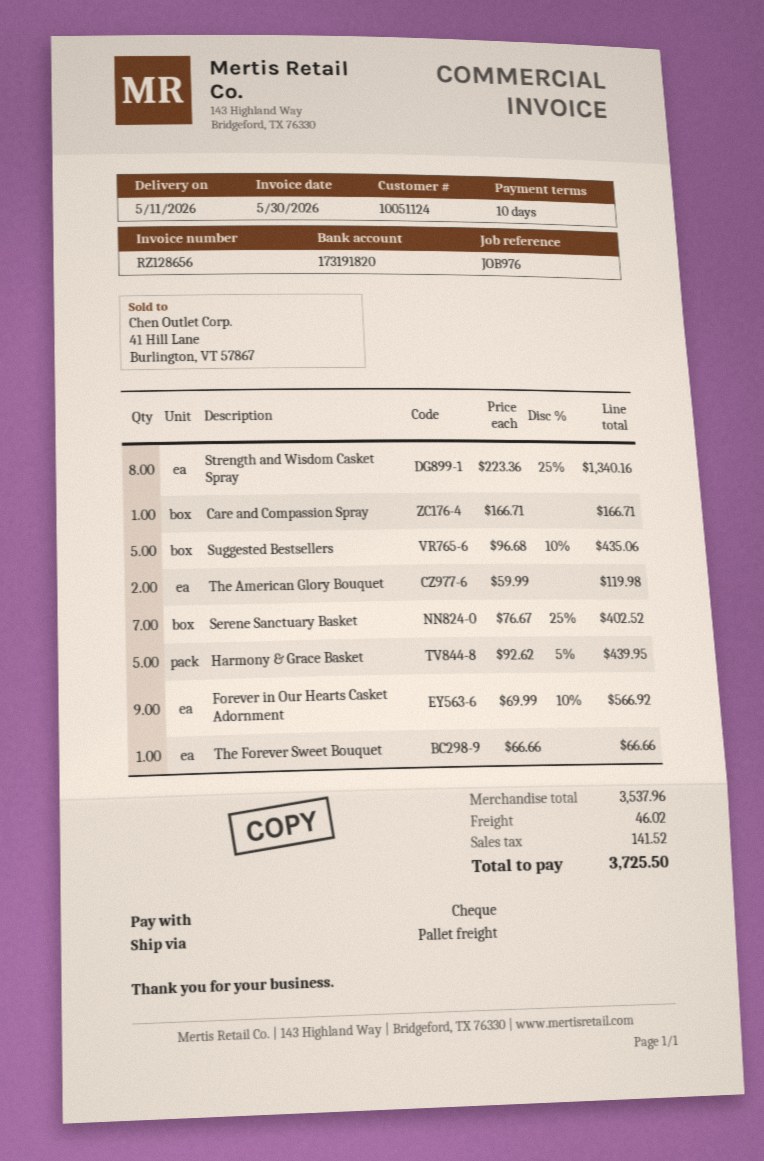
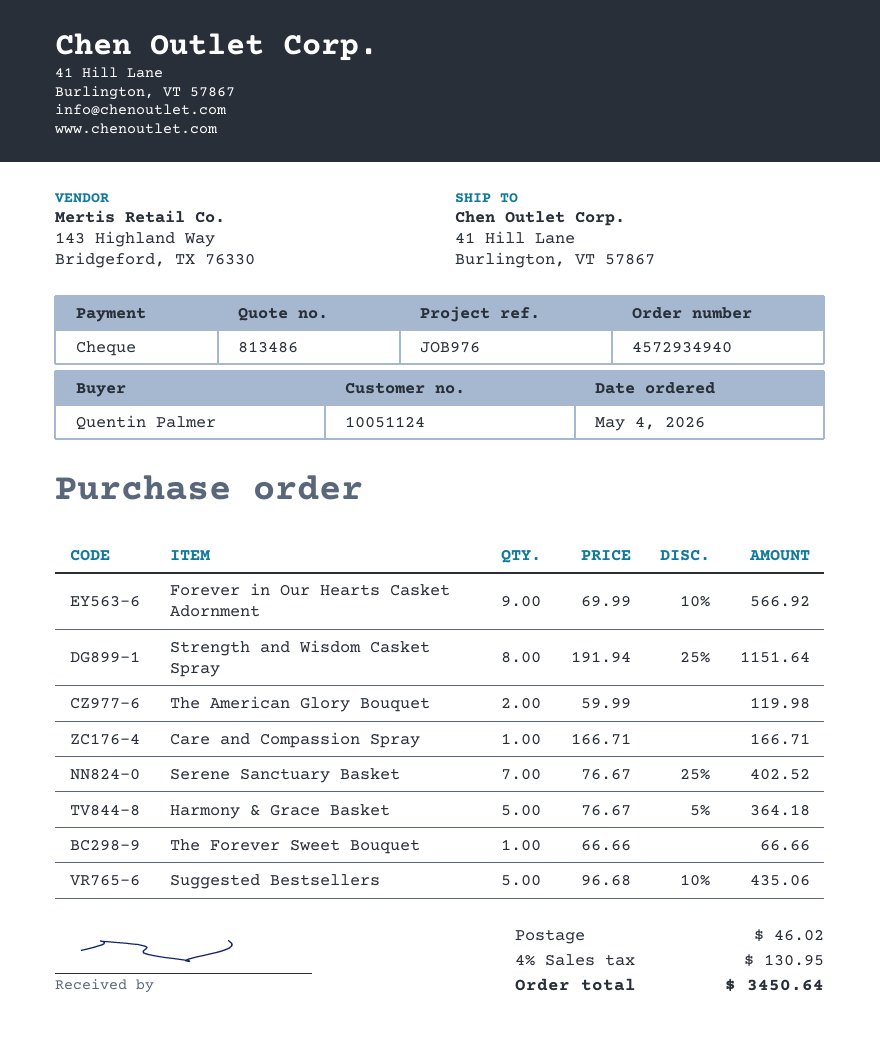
Strength and Wisdom Casket Spray: 8 x 223.36 - 25% = 1340.16 -> 8 x 191.94 - 25% = 1151.64
Harmony & Grace Basket: 5 x 92.62 - 5% = 439.95 -> 5 x 76.67 - 5% = 364.18
tax: 141.52 -> 130.95
total: 3725.50 -> 3450.64

